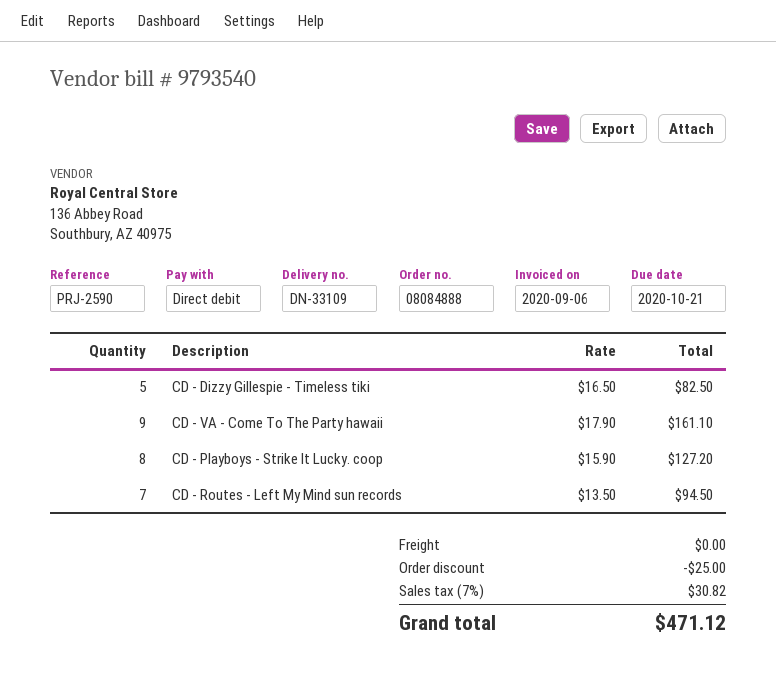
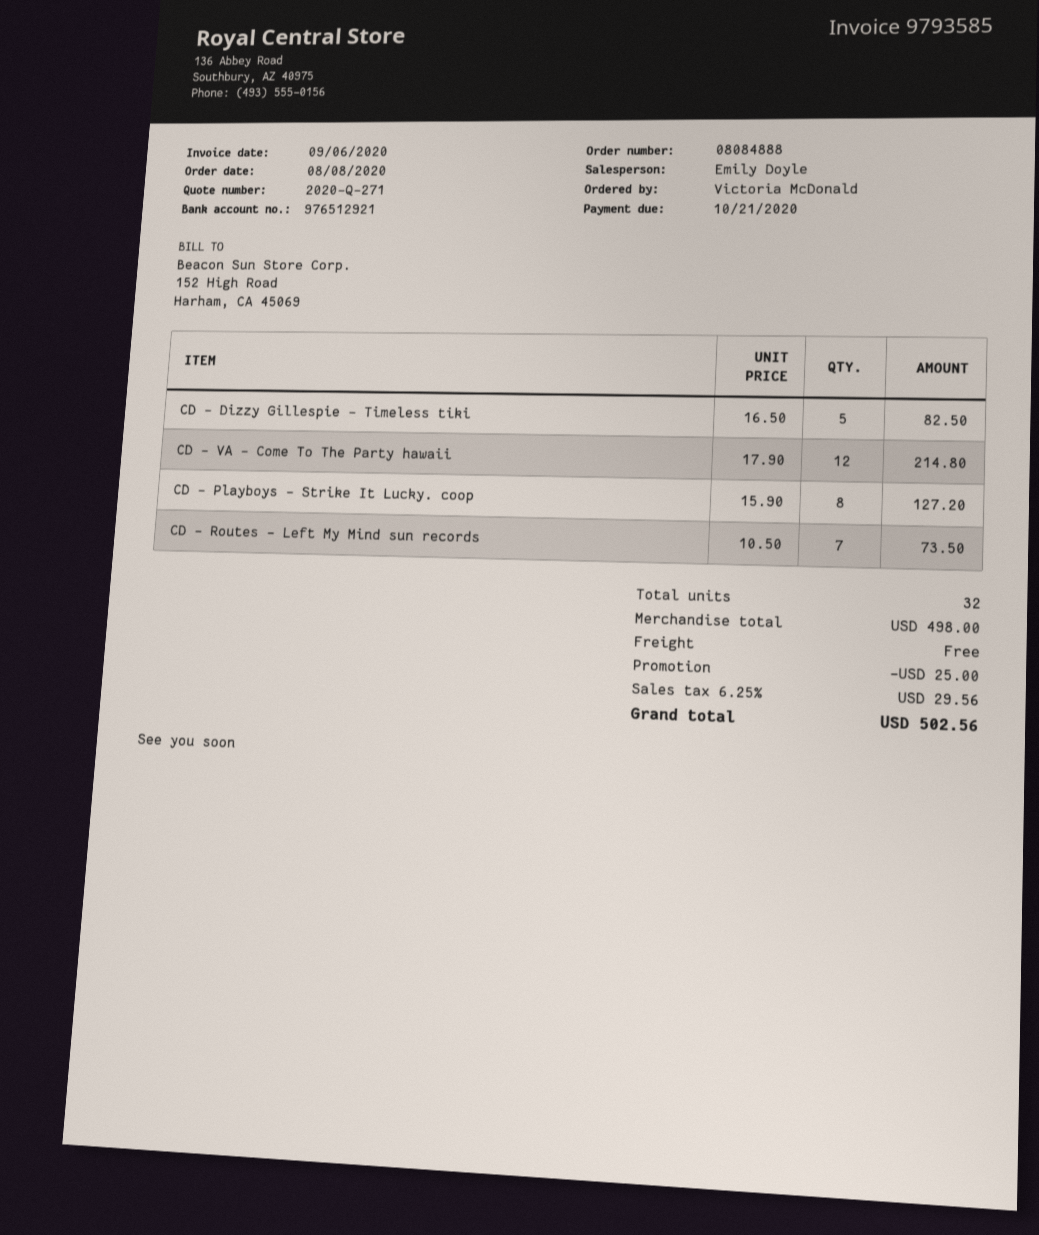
invoice number: 9793540 -> 9793585
CD - VA - Come To The Party hawaii: 9 x 17.90 = 161.10 -> 12 x 17.90 = 214.80
CD - Routes - Left My Mind sun records: 7 x 13.50 = 94.50 -> 7 x 10.50 = 73.50
tax: 7% = 30.82 -> 6.25% = 29.56
total: 471.12 -> 502.56

